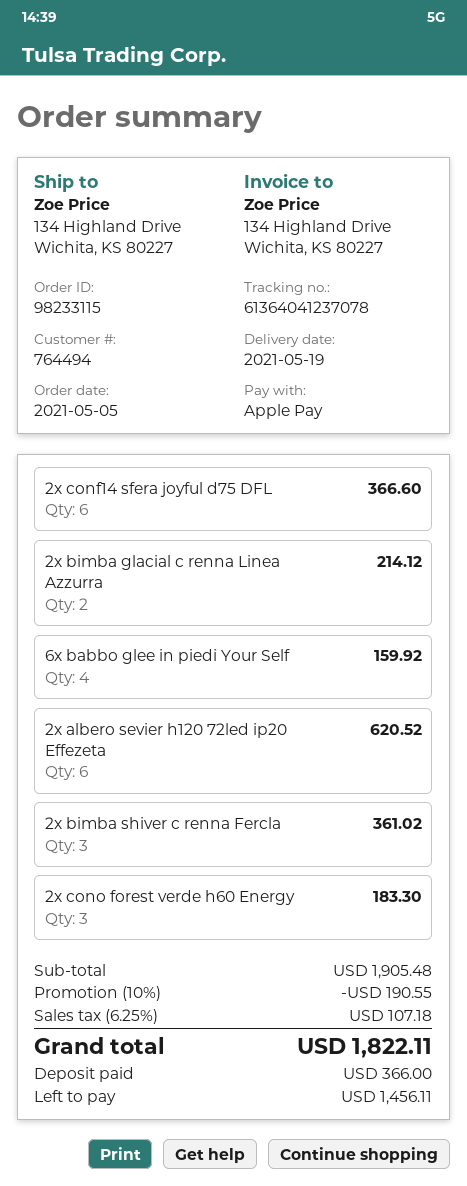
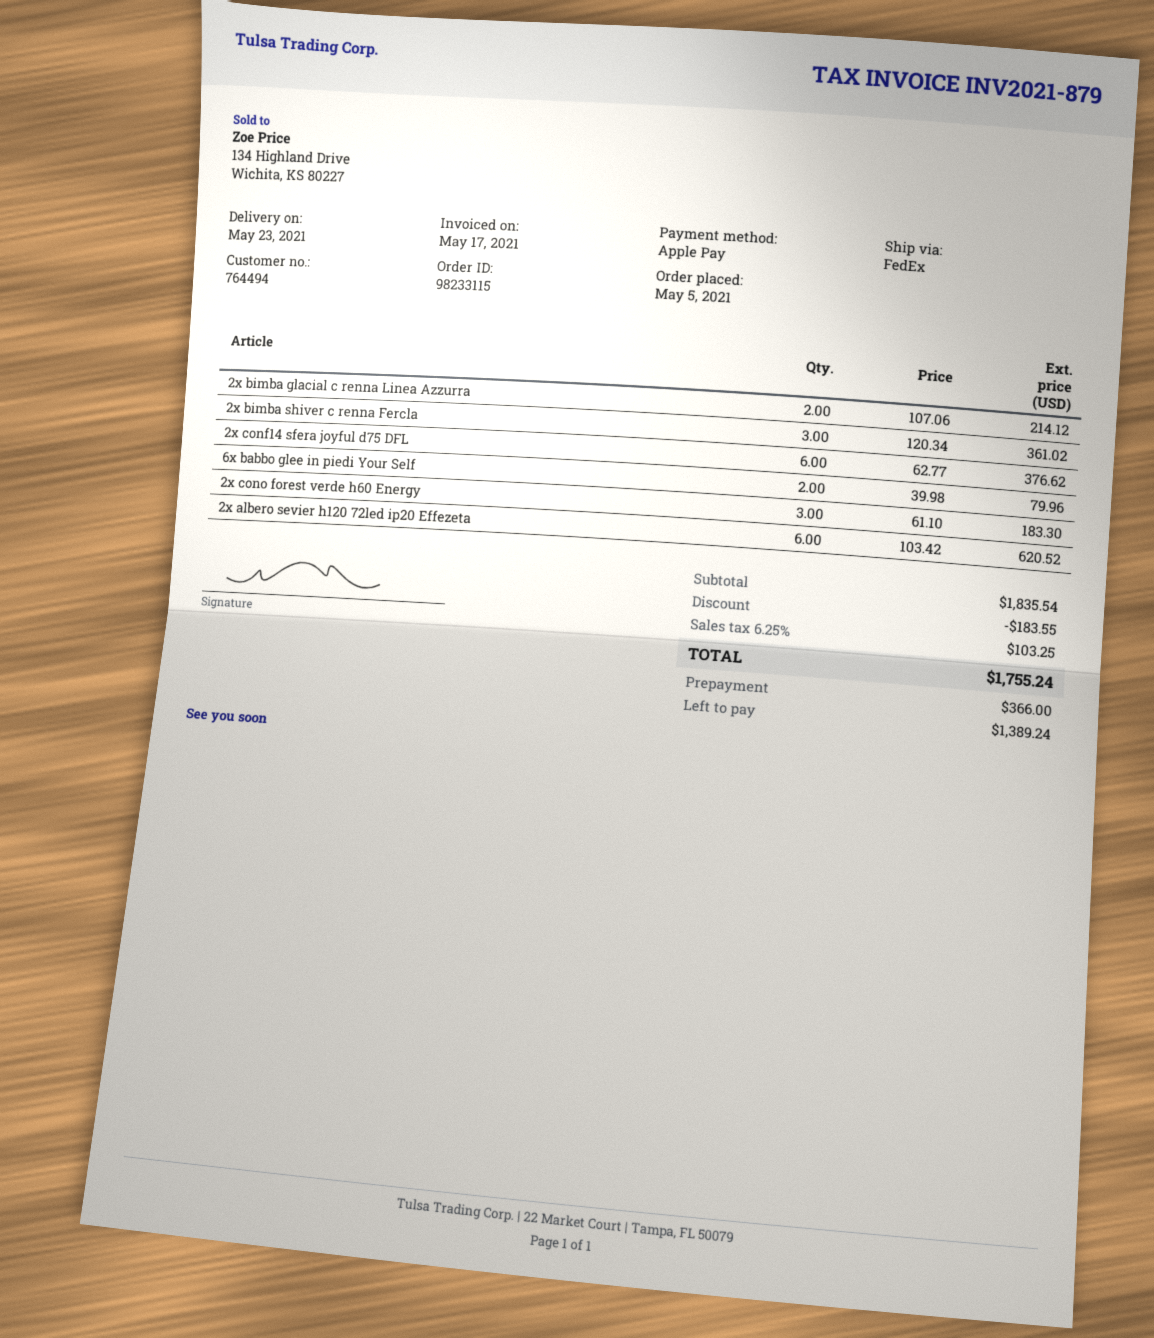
delivery date: 2021-05-19 -> 2021-05-23
2x conf14 sfera joyful d75 DFL: 6 for 366.60 -> 6 for 376.62
6x babbo glee in piedi Your Self: 4 for 159.92 -> 2 for 79.96
subtotal: 1905.48 -> 1835.54
discount: 190.55 -> 183.55
tax: 6.25% = 107.18 -> 6.25% = 103.25
total: 1822.11 -> 1755.24
balance: 1456.11 -> 1389.24

